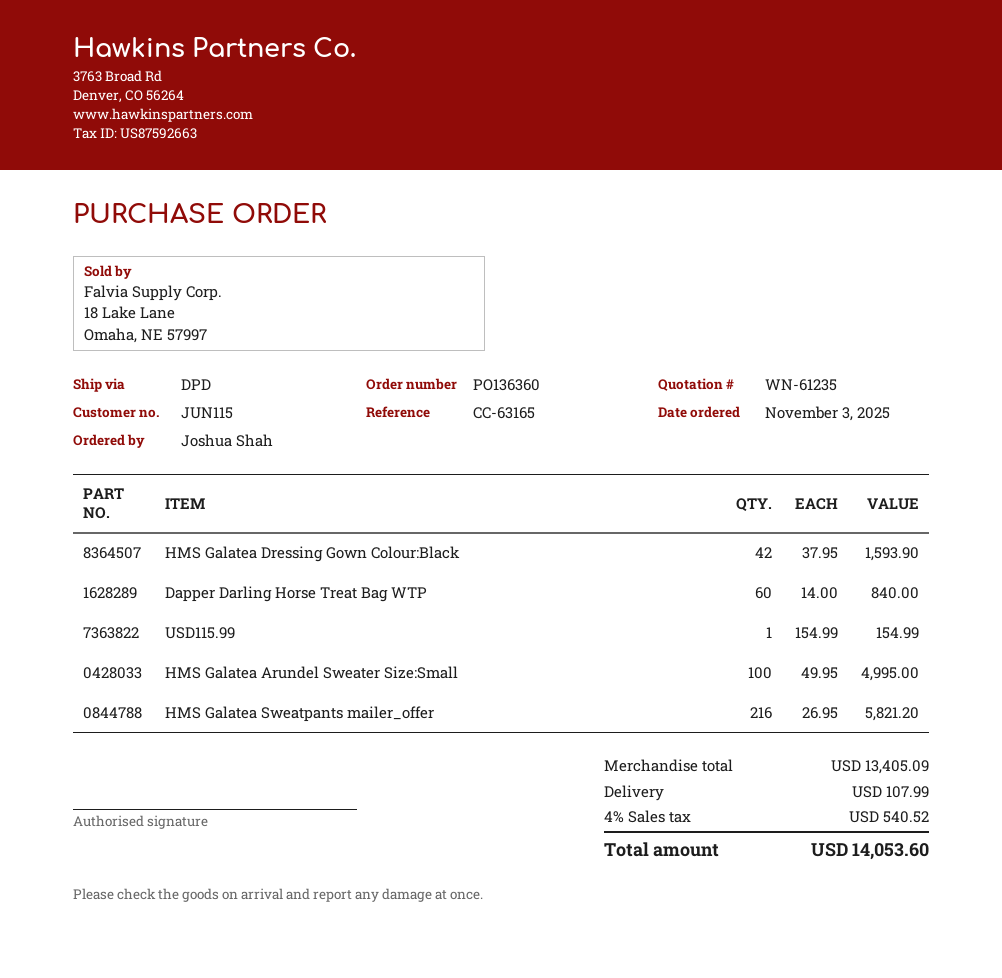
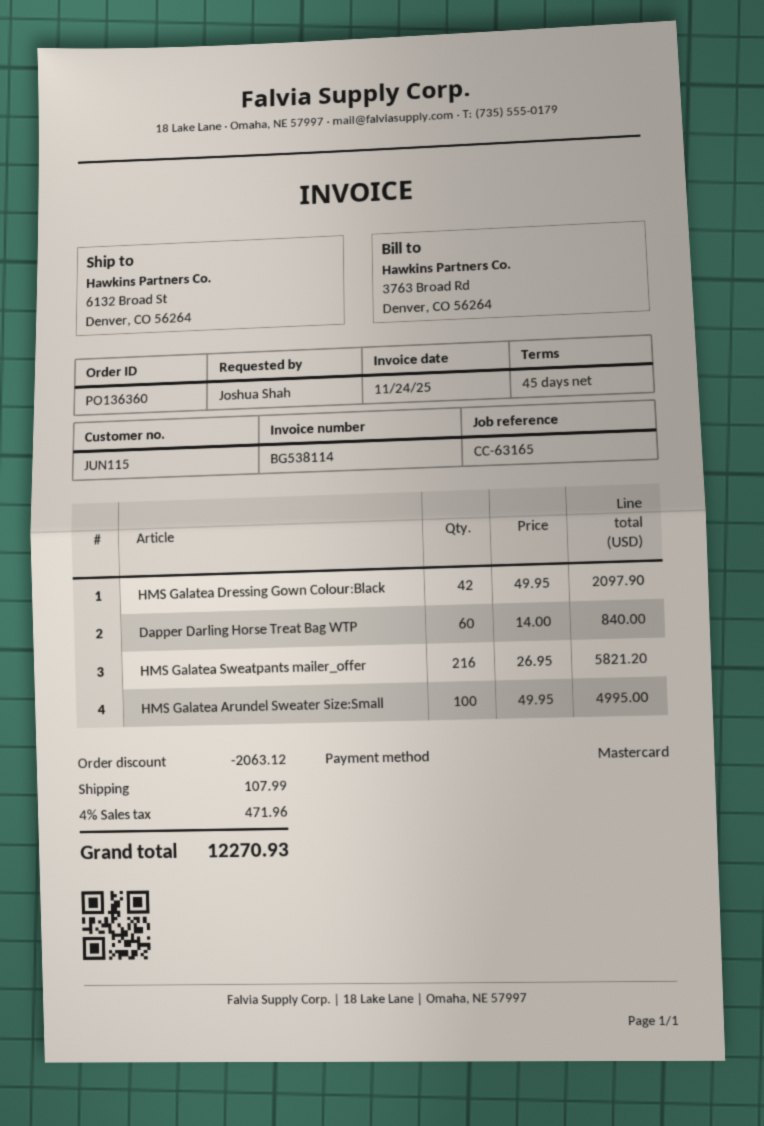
HMS Galatea Dressing Gown Colour:Black: 42 x 37.95 = 1593.90 -> 42 x 49.95 = 2097.90
USD115.99: 1 x 154.99 = 154.99 -> none
discount: none -> 2063.12
tax: 4% = 540.52 -> 4% = 471.96
total: 14053.60 -> 12270.93

